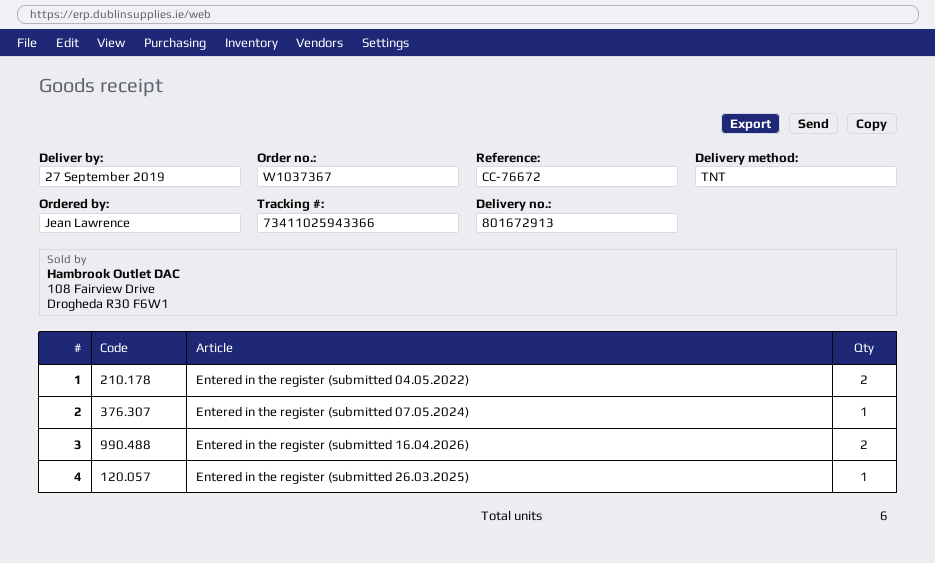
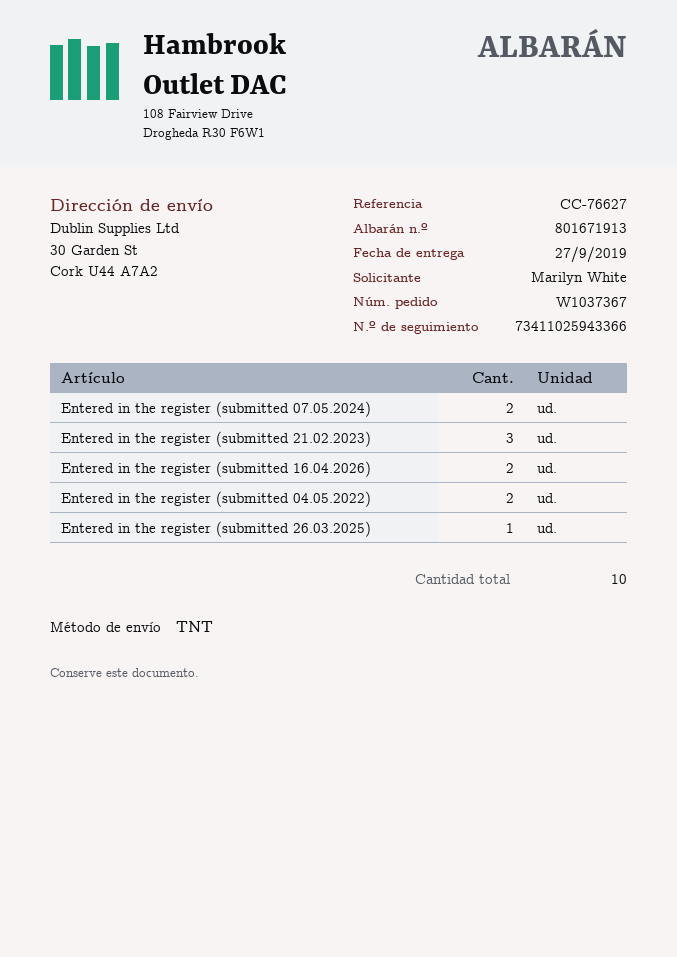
delivery note number: 801672913 -> 801671913
reference: CC-76672 -> CC-76627
ordered by: Jean Lawrence -> Marilyn White
Entered in the register (submitted 07.05.2024): 1 -> 2
Entered in the register (submitted 21.02.2023): none -> 3
total quantity: 6 -> 10

